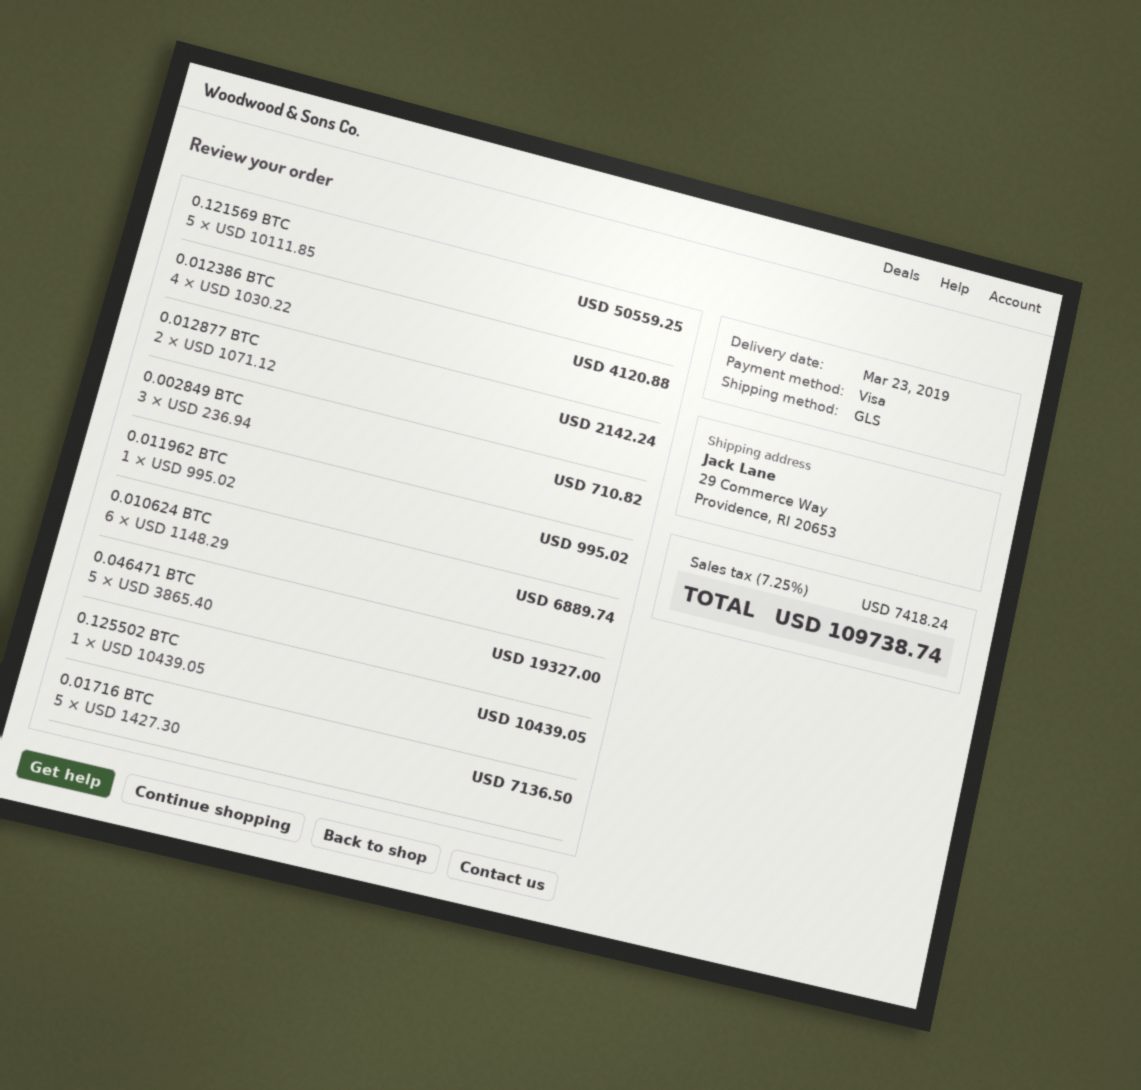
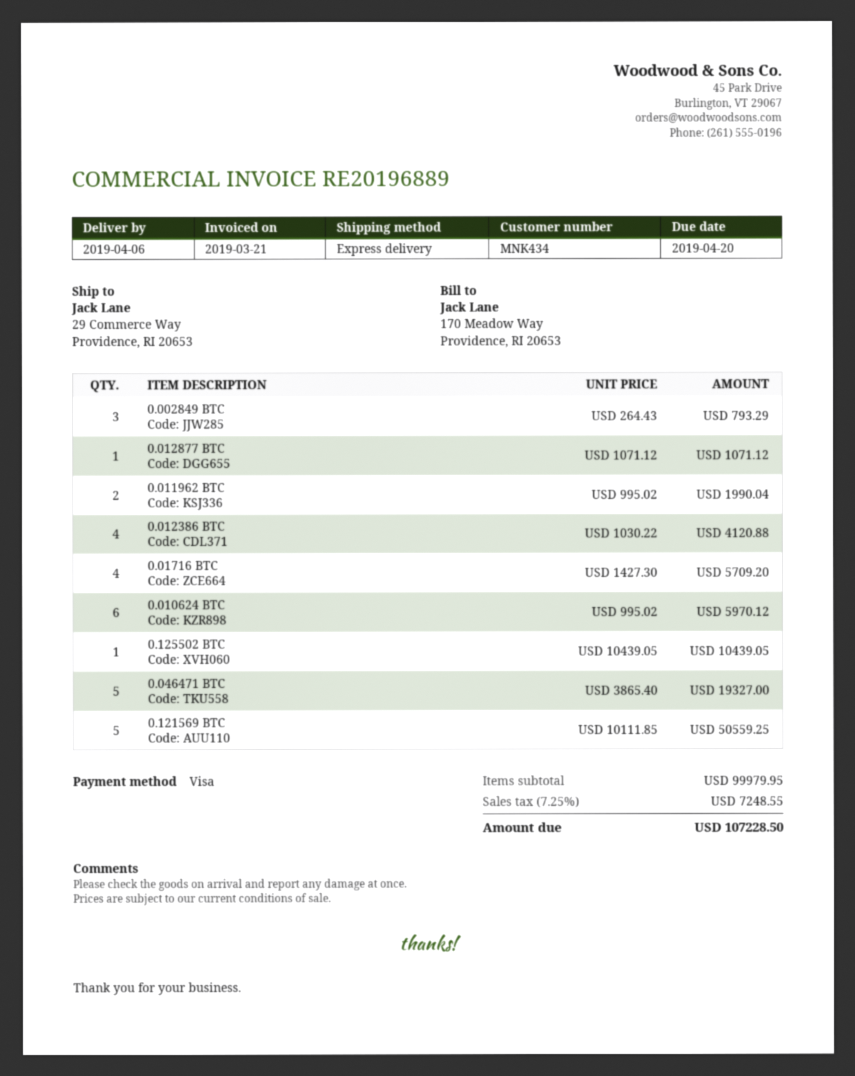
delivery date: 2019-03-23 -> 2019-04-06
shipping method: GLS -> express
0.012877 BTC: 2 x 1071.12 = 2142.24 -> 1 x 1071.12 = 1071.12
0.002849 BTC: 3 x 236.94 = 710.82 -> 3 x 264.43 = 793.29
0.011962 BTC: 1 x 995.02 = 995.02 -> 2 x 995.02 = 1990.04
0.010624 BTC: 6 x 1148.29 = 6889.74 -> 6 x 995.02 = 5970.12
0.01716 BTC: 5 x 1427.30 = 7136.50 -> 4 x 1427.30 = 5709.20
tax: 7.25% = 7418.24 -> 7.25% = 7248.55
total: 109738.74 -> 107228.50

